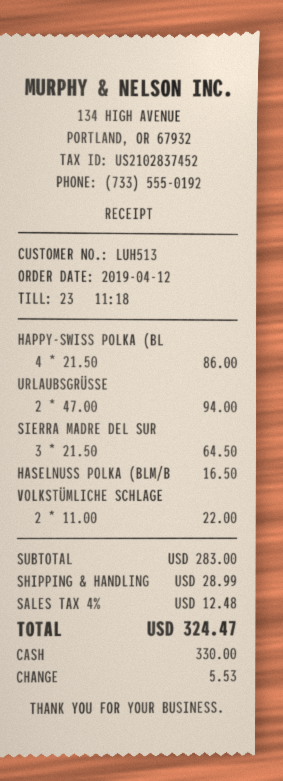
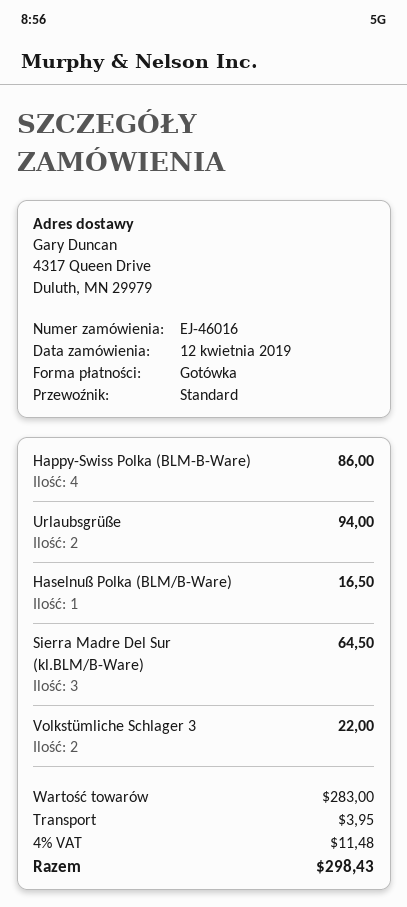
shipping: 28.99 -> 3.95
tax: 4% = 12.48 -> 4% = 11.48
total: 324.47 -> 298.43

